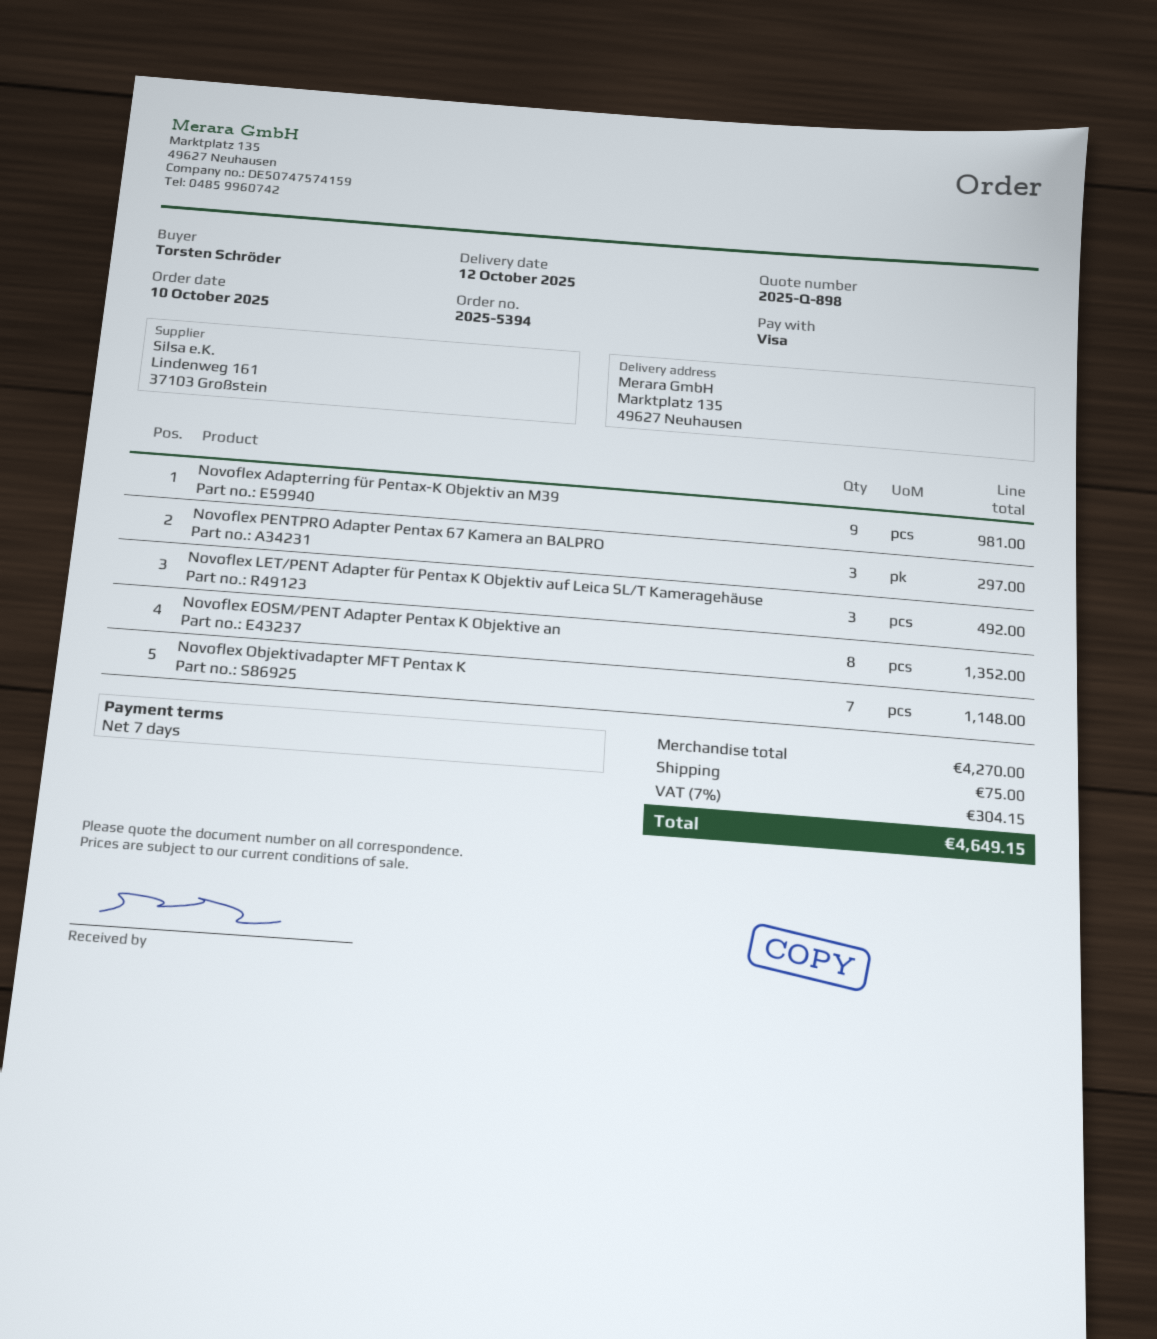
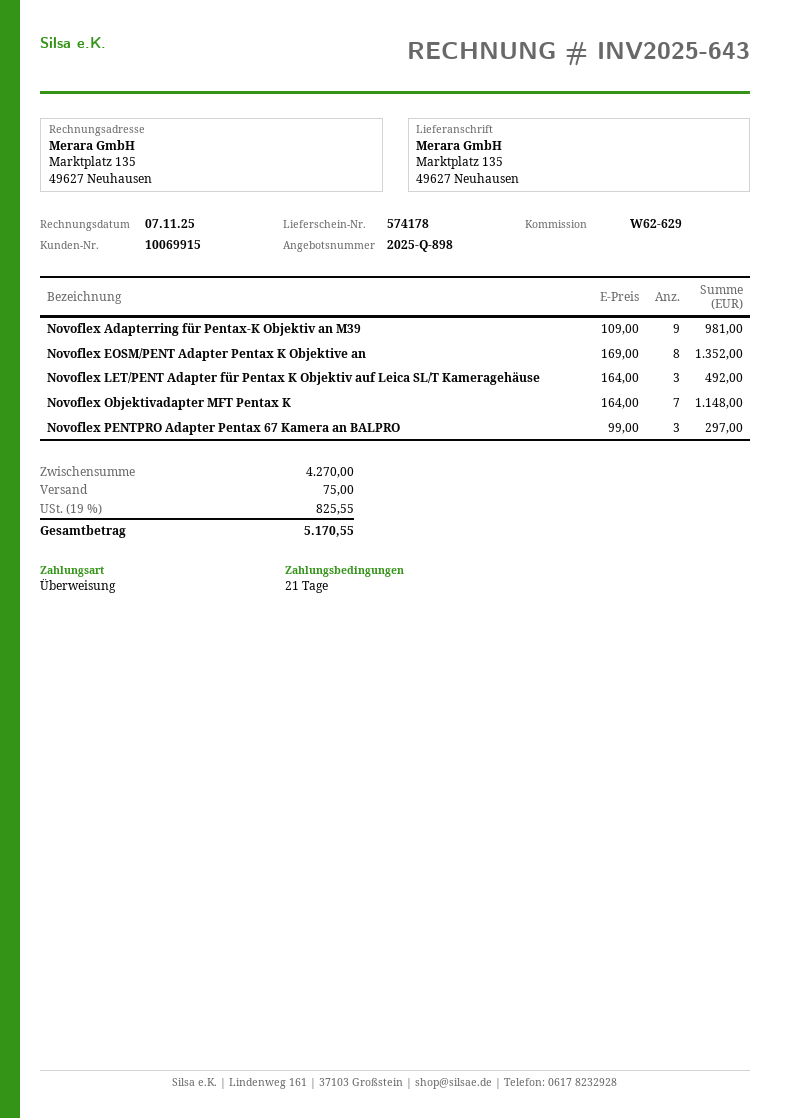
payment terms: 7 days -> 21 days
payment method: Visa -> bank transfer
tax: 7% = 304.15 -> 19% = 825.55
total: 4649.15 -> 5170.55

